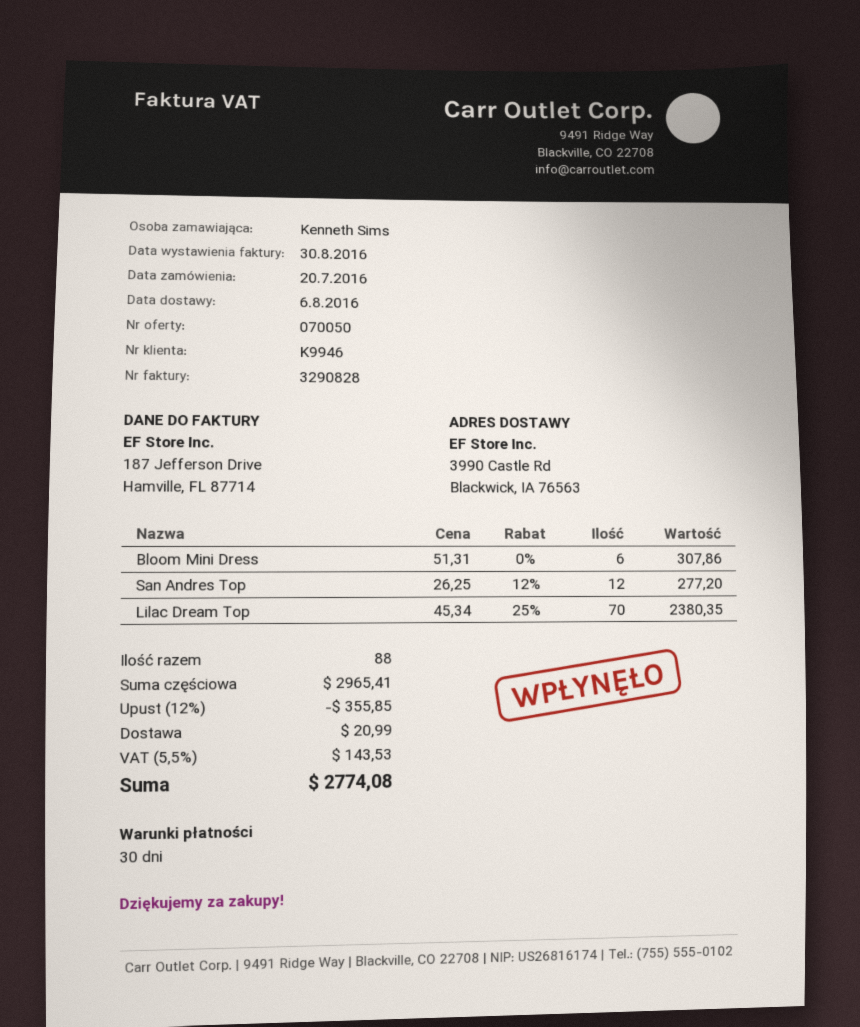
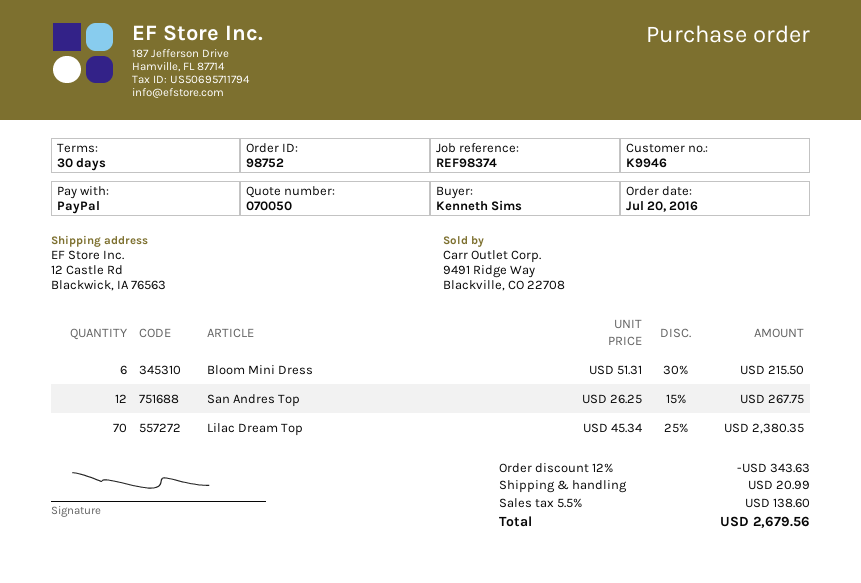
ship to: 3990 Castle Rd, Blackwick, IA 76563 -> 12 Castle Rd, Blackwick, IA 76563
Bloom Mini Dress: 6 x 51.31 = 307.86 -> 6 x 51.31 - 30% = 215.50
San Andres Top: 12 x 26.25 - 12% = 277.20 -> 12 x 26.25 - 15% = 267.75
discount: 12% = 355.85 -> 12% = 343.63
tax: 5.5% = 143.53 -> 5.5% = 138.60
total: 2774.08 -> 2679.56

